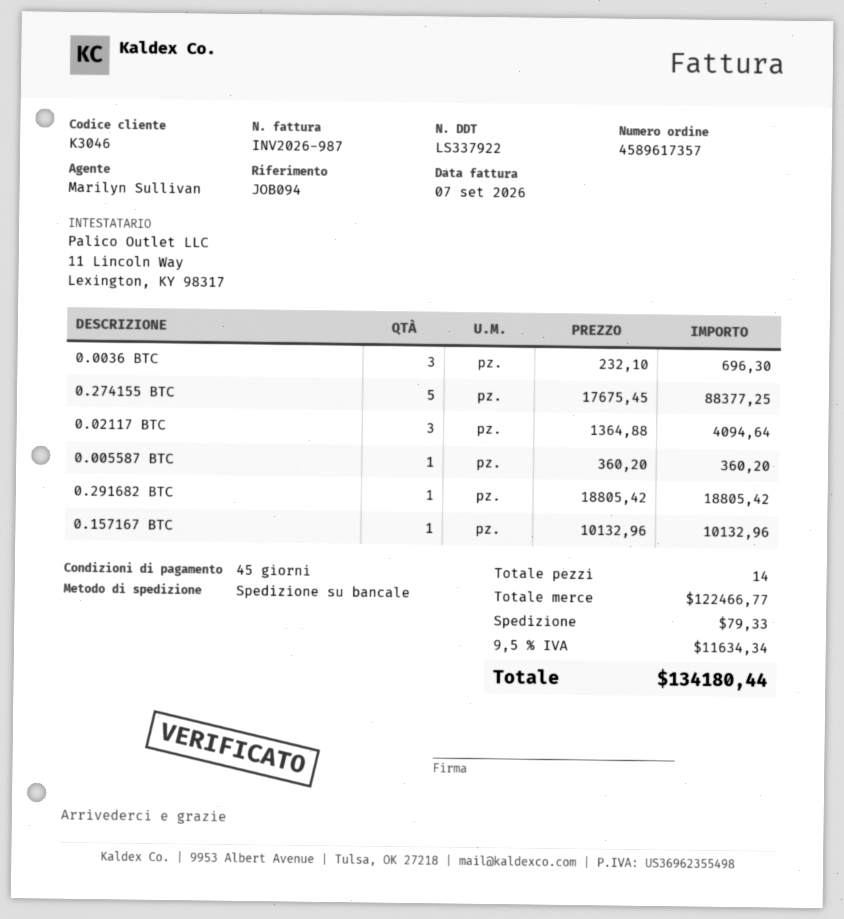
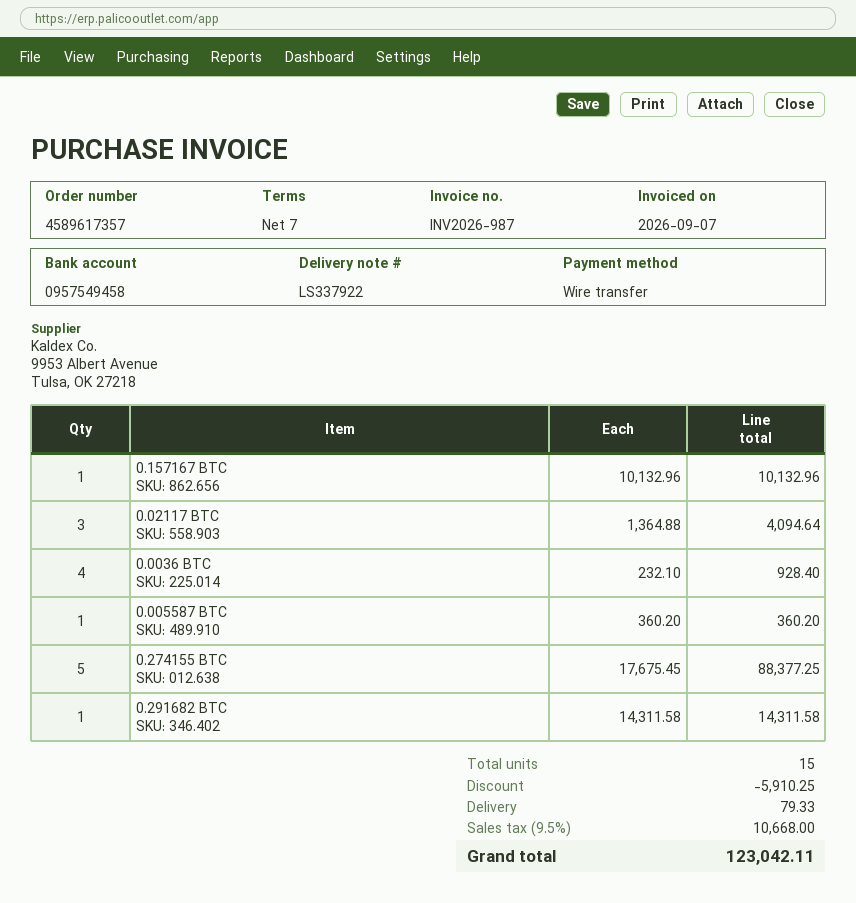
payment terms: 45 days -> 7 days
0.0036 BTC: 3 x 232.10 = 696.30 -> 4 x 232.10 = 928.40
0.291682 BTC: 1 x 18805.42 = 18805.42 -> 1 x 14311.58 = 14311.58
total quantity: 14 -> 15
discount: none -> 5910.25
tax: 9.5% = 11634.34 -> 9.5% = 10668.00
total: 134180.44 -> 123042.11

